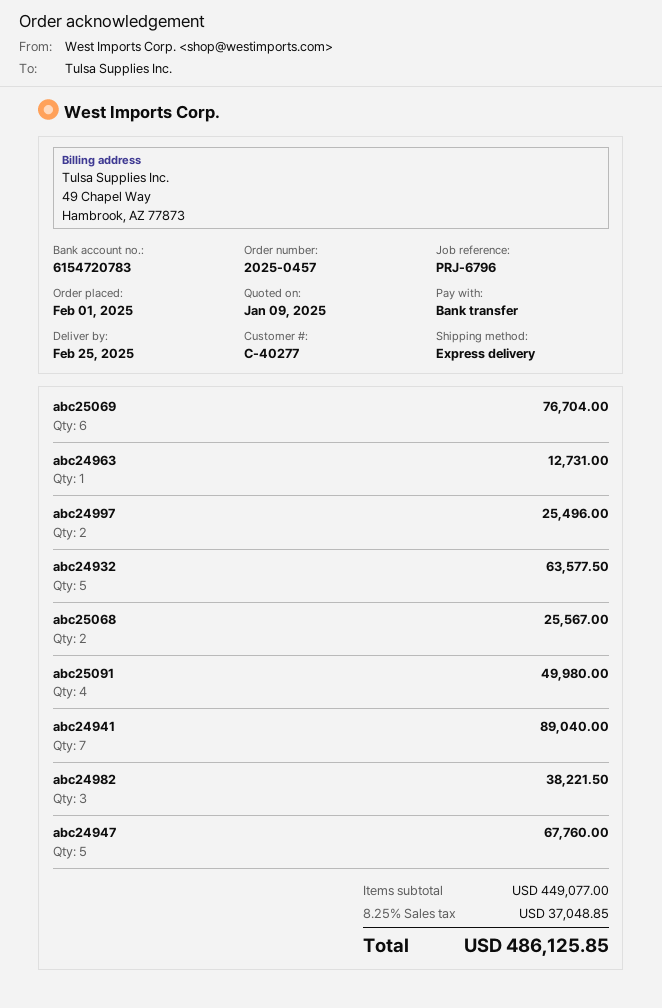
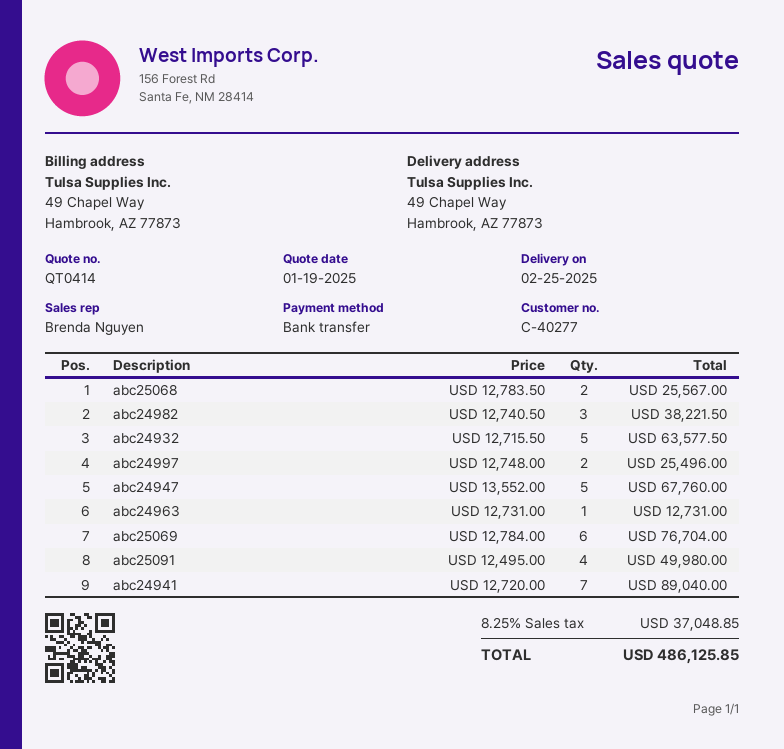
quote date: 2025-01-09 -> 2025-01-19

